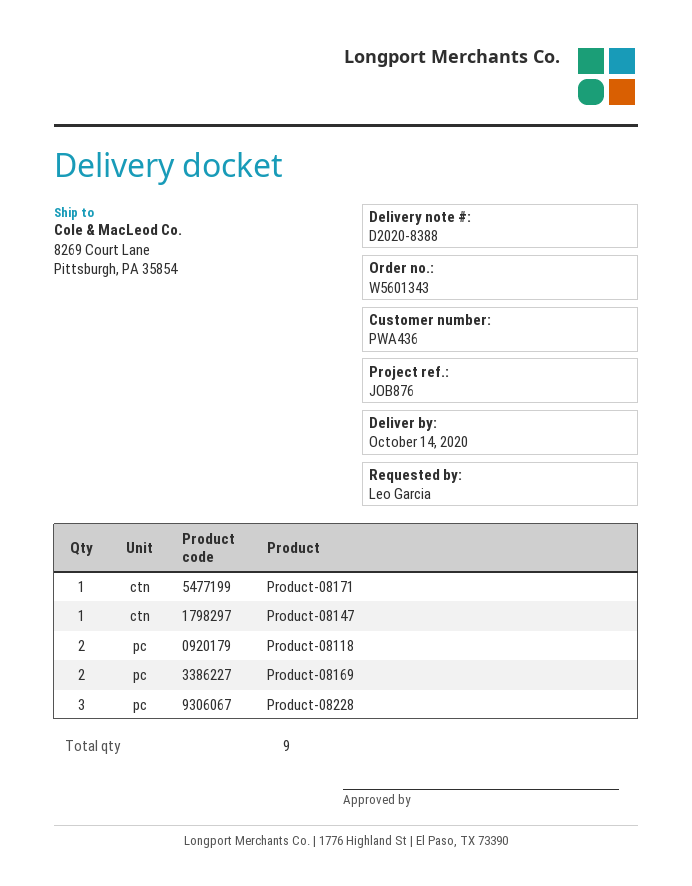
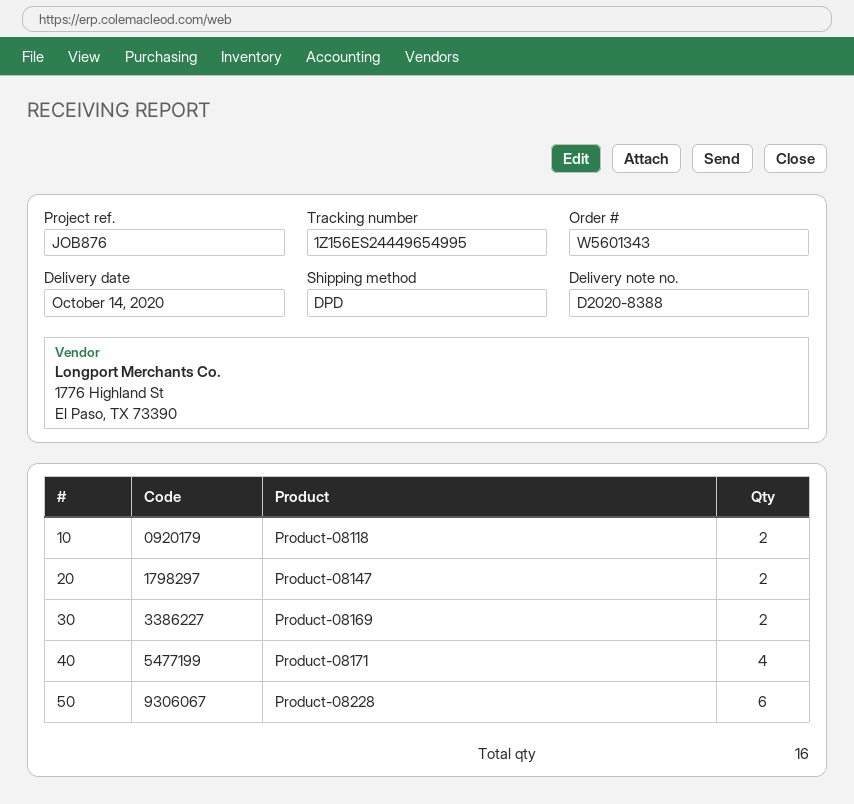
Product-08171: 1 -> 4
Product-08147: 1 -> 2
Product-08228: 3 -> 6
total quantity: 9 -> 16

